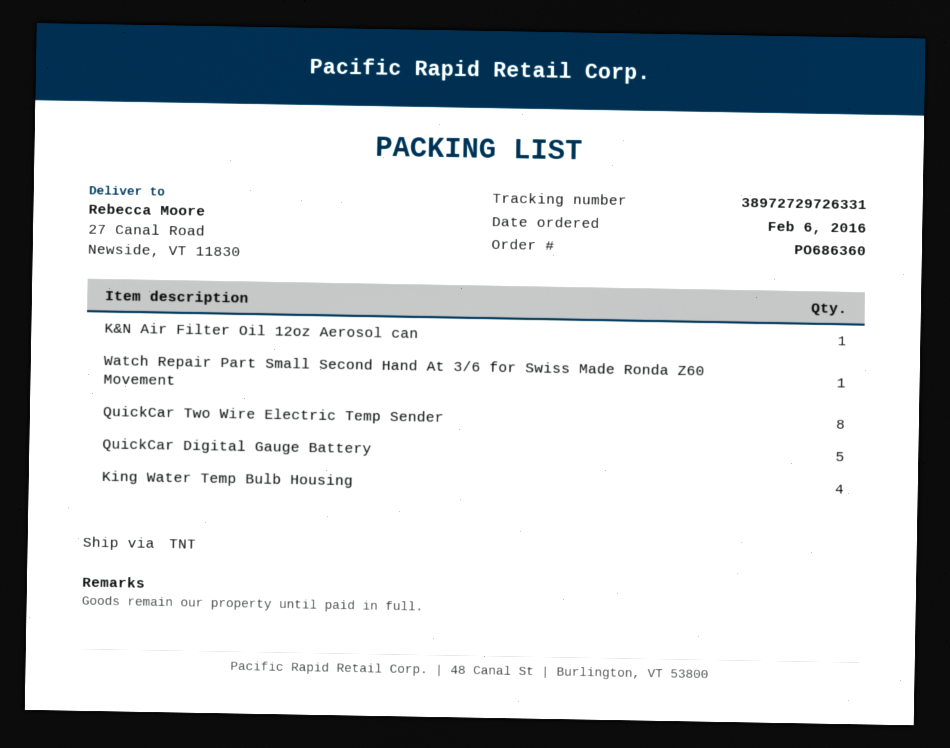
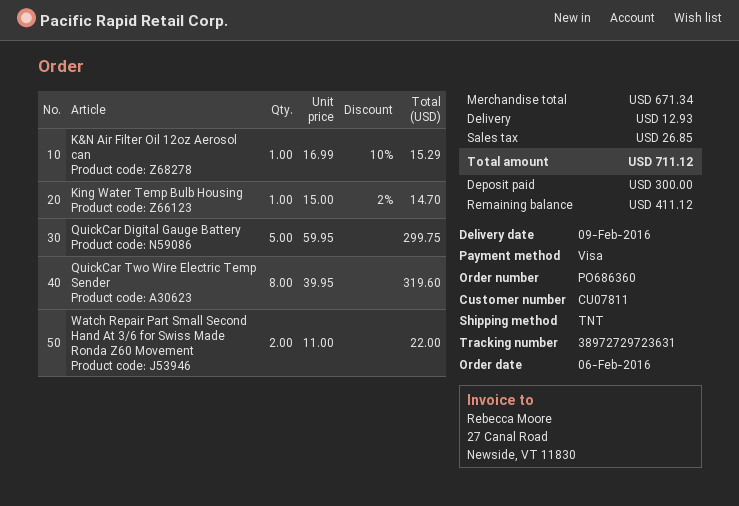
tracking number: 38972729726331 -> 38972729723631
Watch Repair Part Small Second Hand At 3/6 for Swiss Made Ronda Z60 Movement: 1 -> 2
King Water Temp Bulb Housing: 4 -> 1

